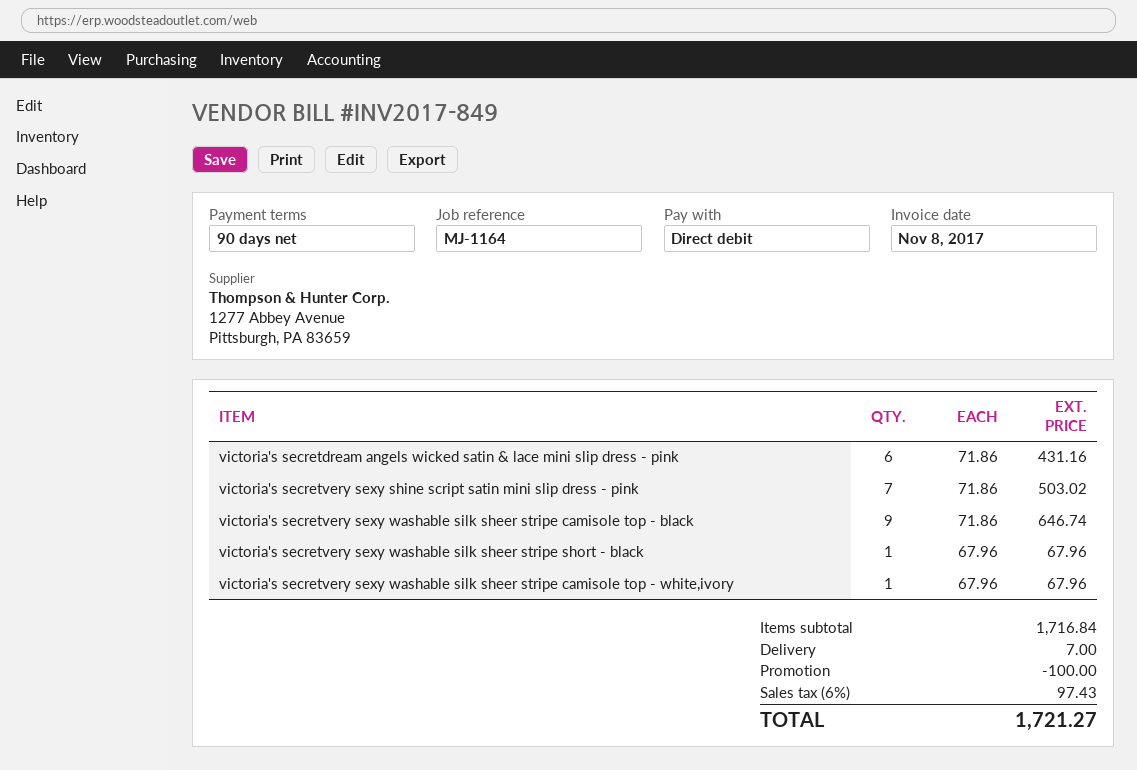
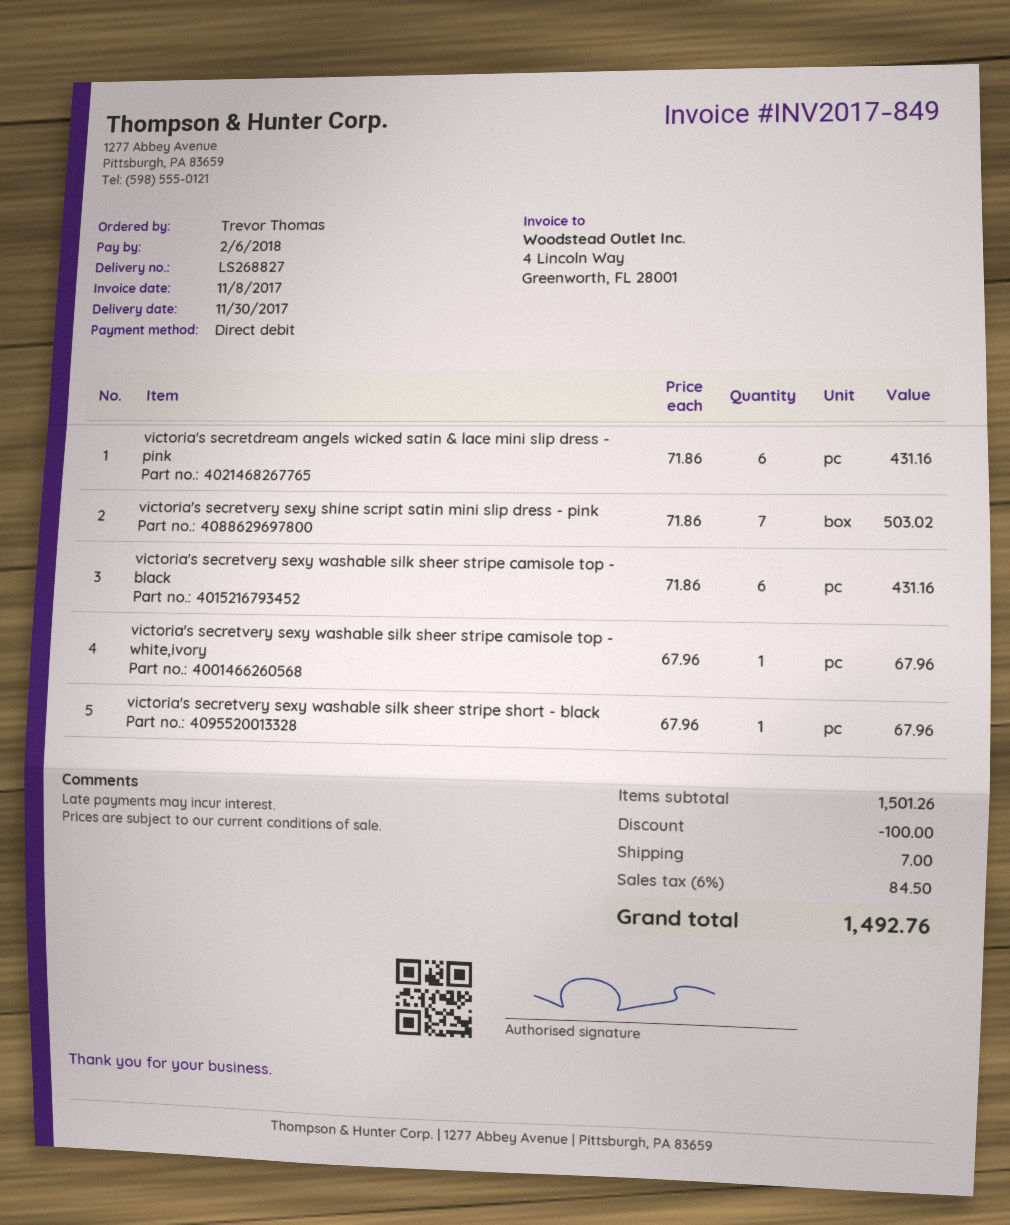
victoria's secretvery sexy washable silk sheer stripe camisole top - black: 9 x 71.86 = 646.74 -> 6 x 71.86 = 431.16
subtotal: 1716.84 -> 1501.26
tax: 6% = 97.43 -> 6% = 84.50
total: 1721.27 -> 1492.76

